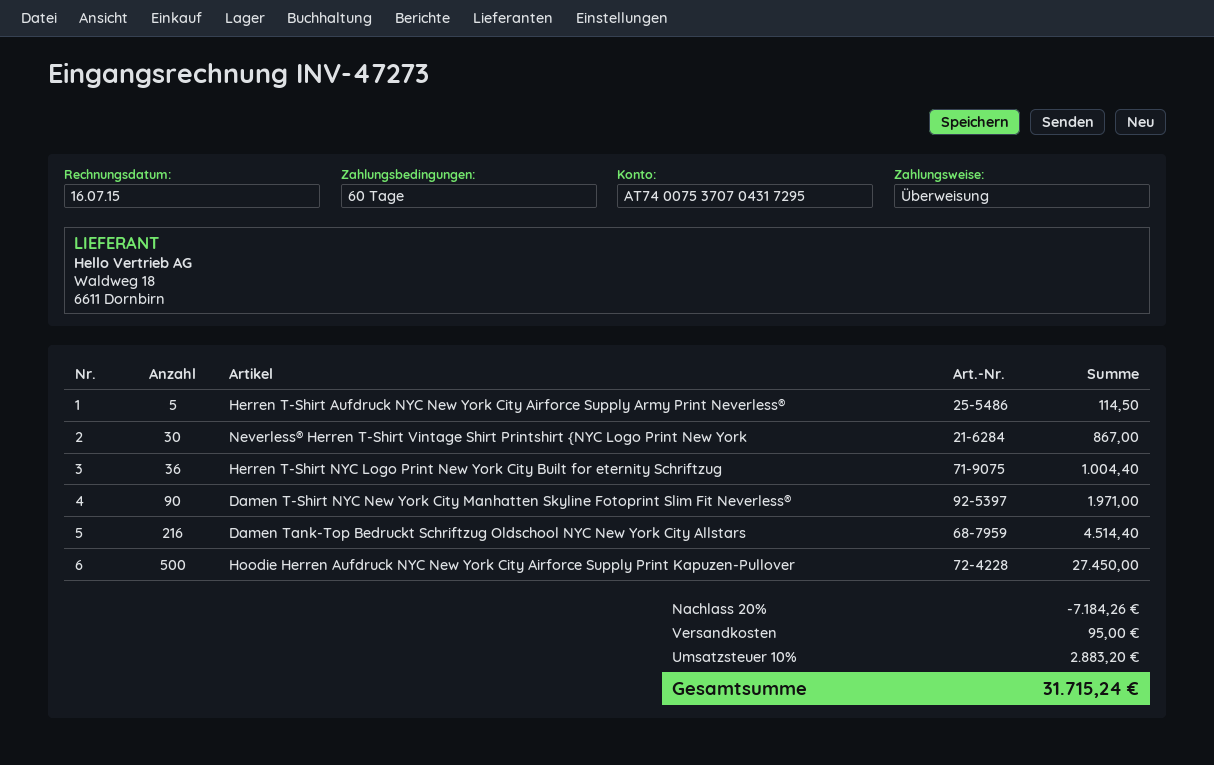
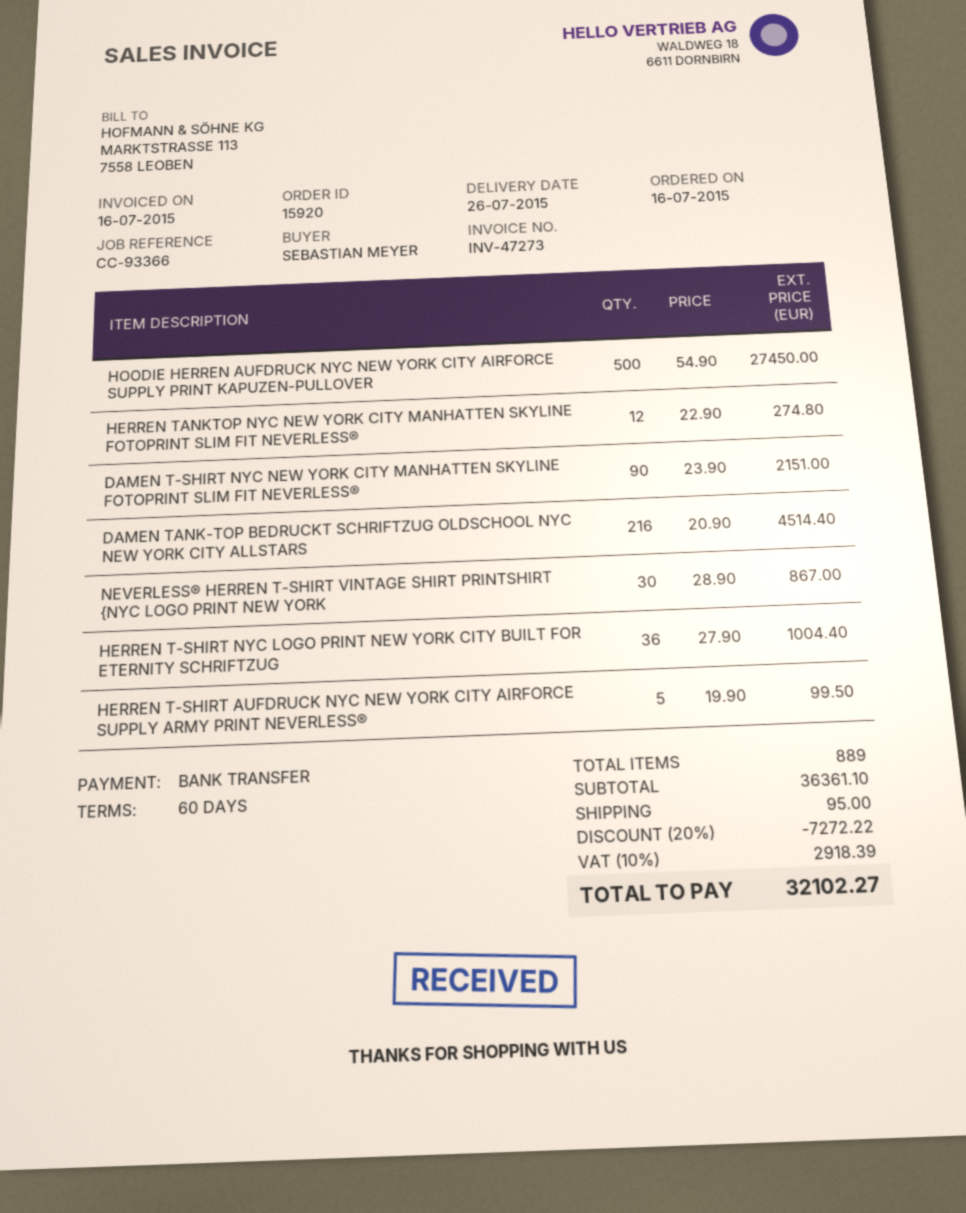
Herren T-Shirt Aufdruck NYC New York City Airforce Supply Army Print Neverless®: 5 for 114.50 -> 5 for 99.50
Damen T-Shirt NYC New York City Manhatten Skyline Fotoprint Slim Fit Neverless®: 90 for 1971.00 -> 90 for 2151.00
HERREN TANKTOP NYC NEW YORK CITY MANHATTEN SKYLINE FOTOPRINT SLIM FIT NEVERLESS®: none -> 12 for 274.80
discount: 20% = 7184.26 -> 20% = 7272.22
tax: 10% = 2883.20 -> 10% = 2918.39
total: 31715.24 -> 32102.27

